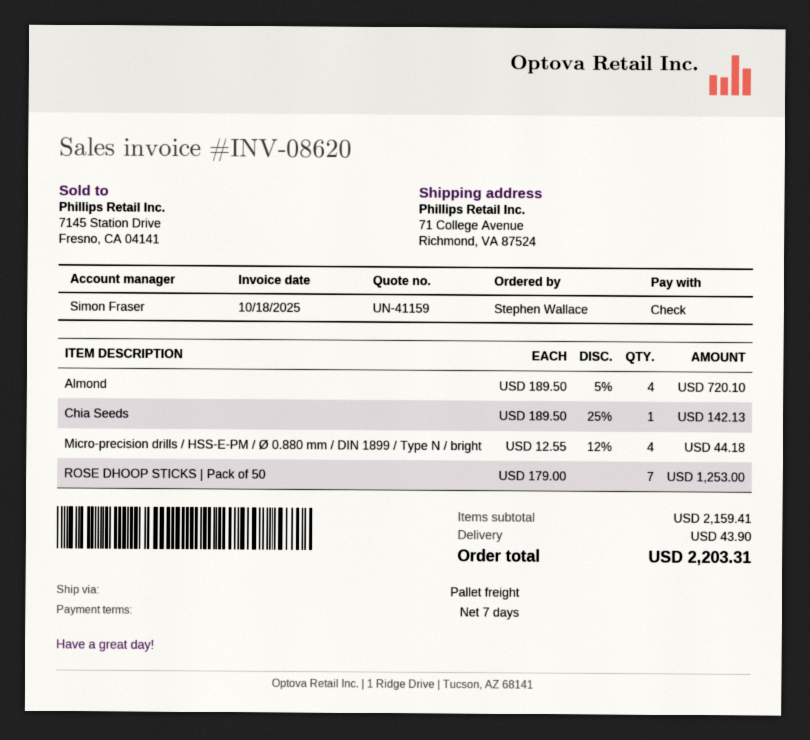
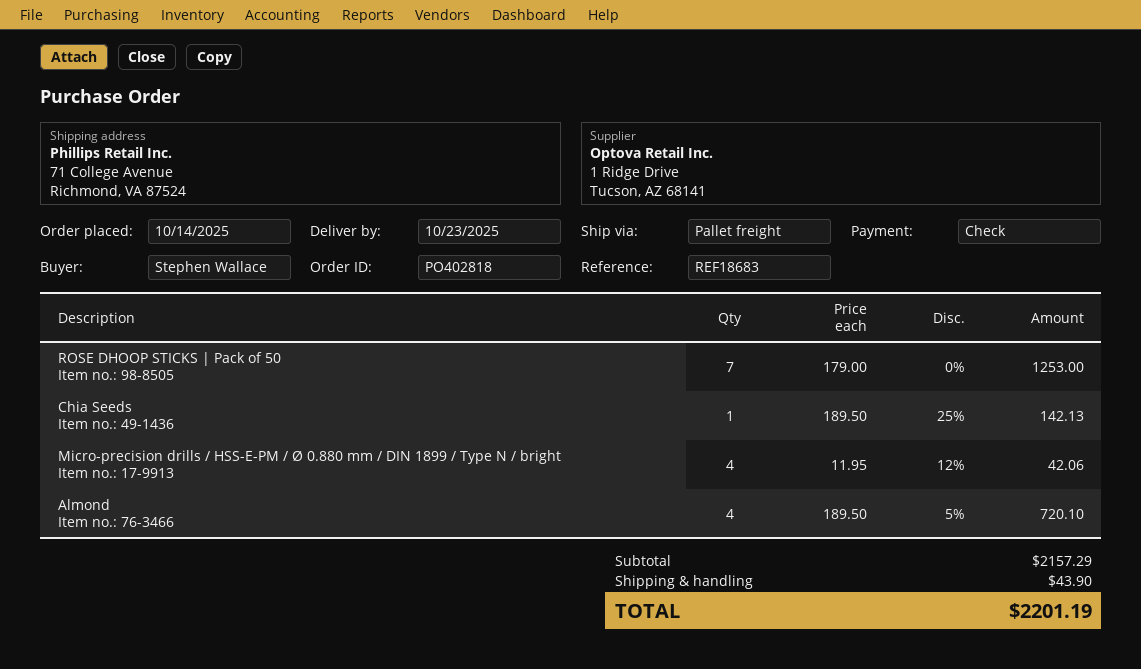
Micro-precision drills / HSS-E-PM / Ø 0.880 mm / DIN 1899 / Type N / bright: 4 x 12.55 - 12% = 44.18 -> 4 x 11.95 - 12% = 42.06
subtotal: 2159.41 -> 2157.29
total: 2203.31 -> 2201.19

